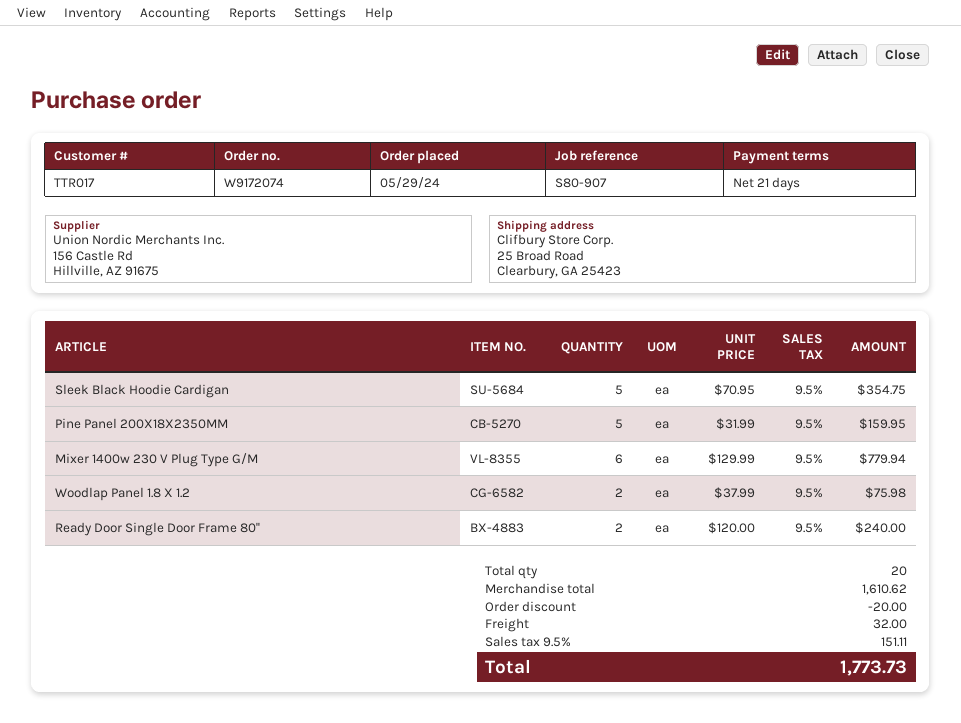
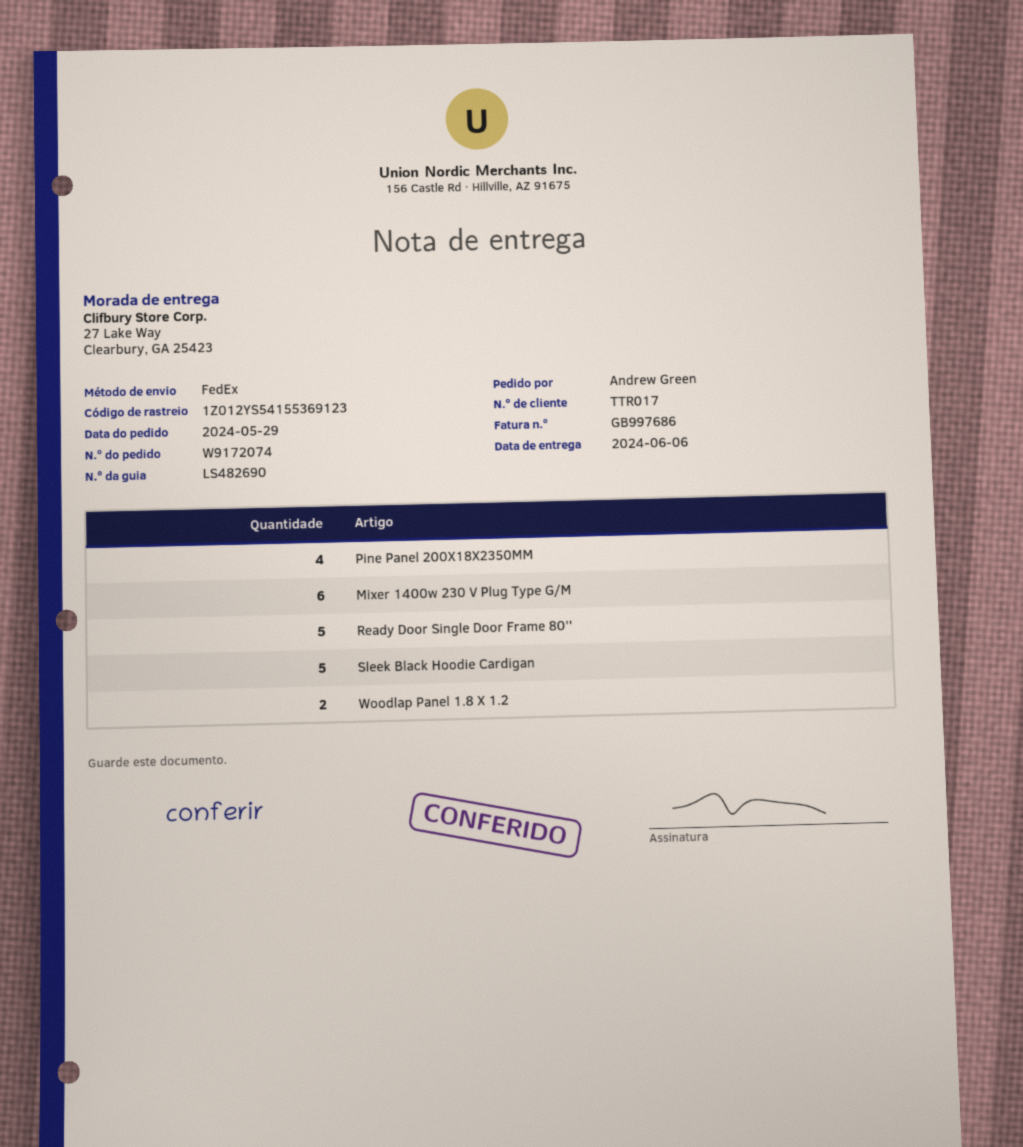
ship to: 25 Broad Road, Clearbury, GA 25423 -> 27 Lake Way, Clearbury, GA 25423
Pine Panel 200X18X2350MM: 5 -> 4
Ready Door Single Door Frame 80'': 2 -> 5

